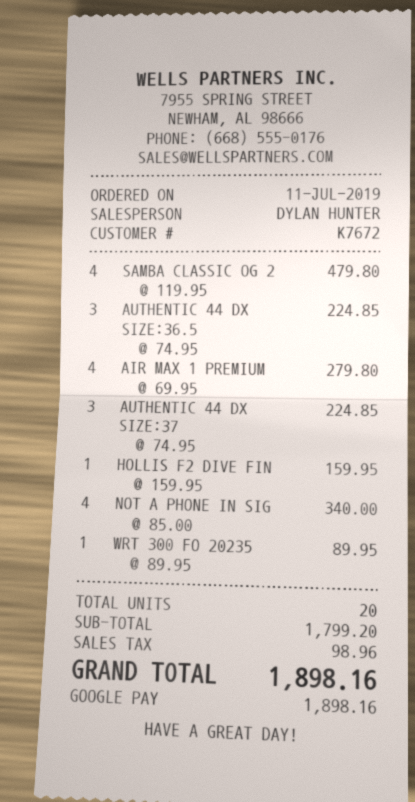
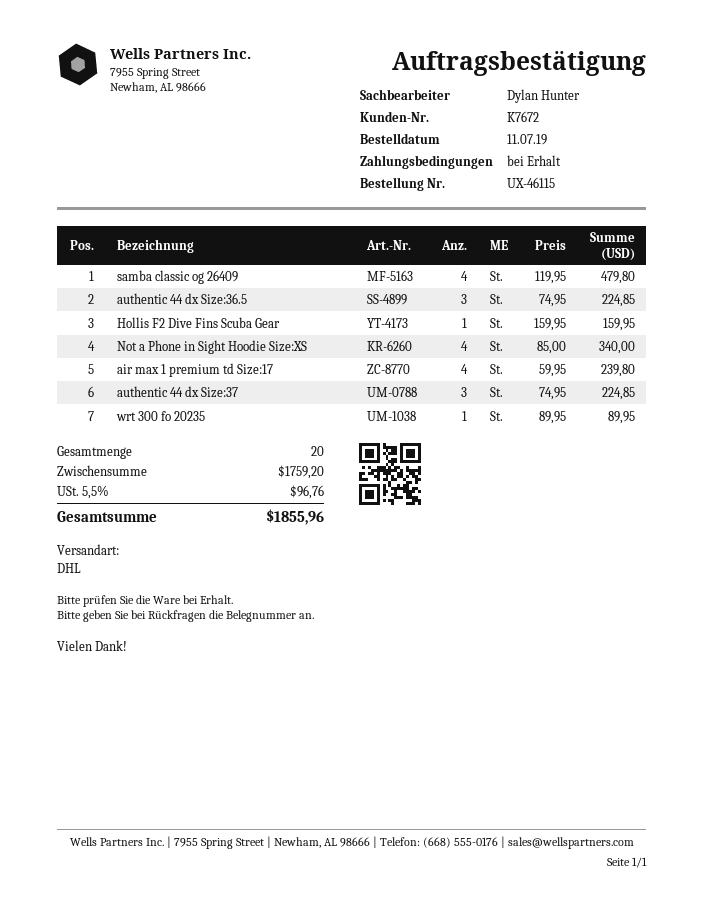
AIR MAX 1 PREMIUM: 4 x 69.95 = 279.80 -> 4 x 59.95 = 239.80
subtotal: 1799.20 -> 1759.20
tax: 98.96 -> 96.76
total: 1898.16 -> 1855.96

